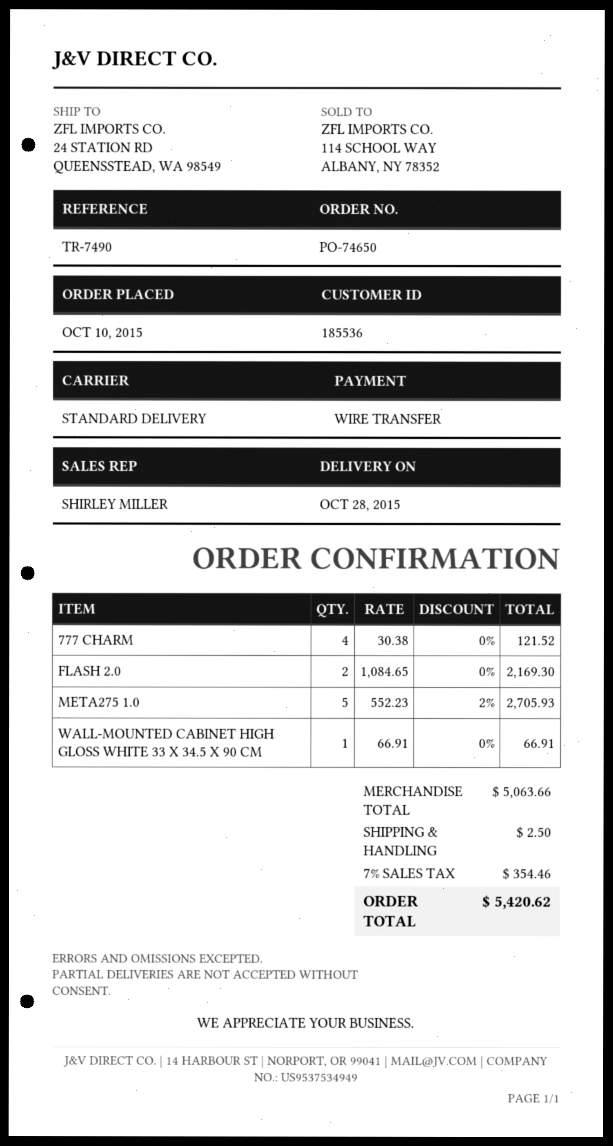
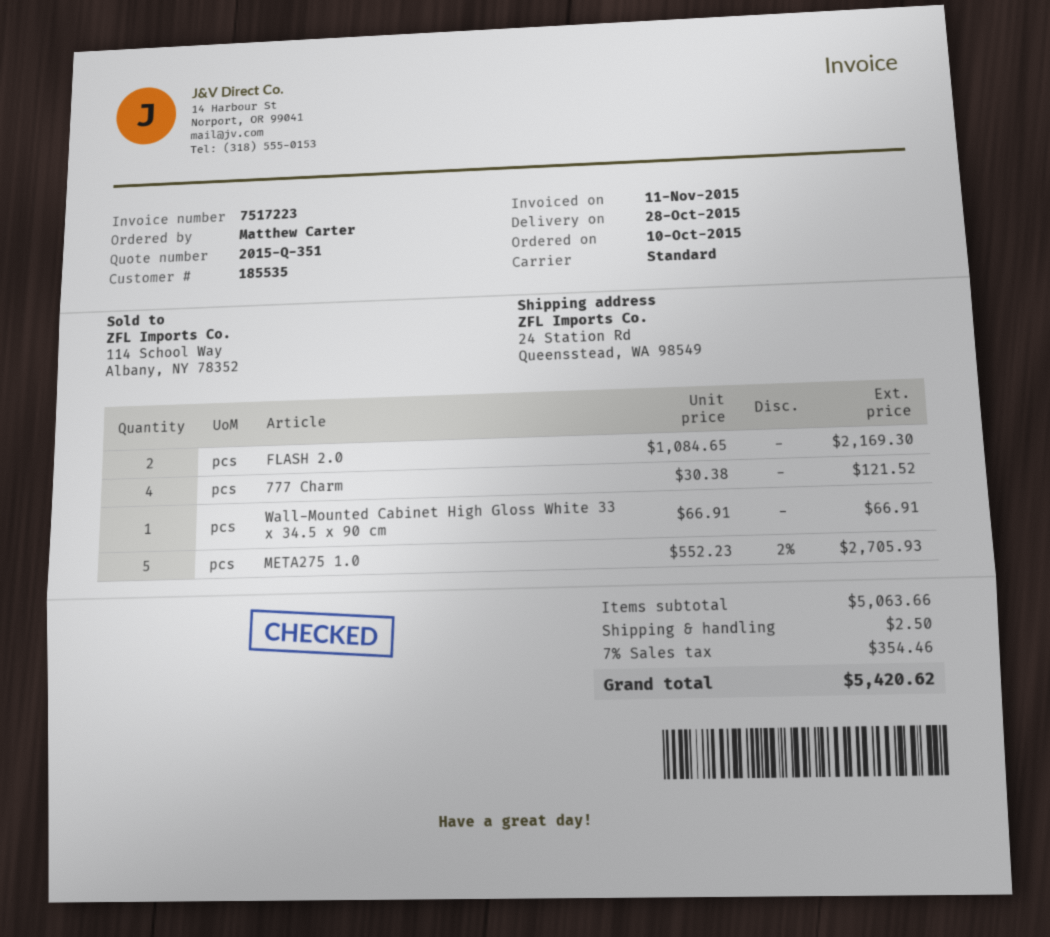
customer number: 185536 -> 185535

